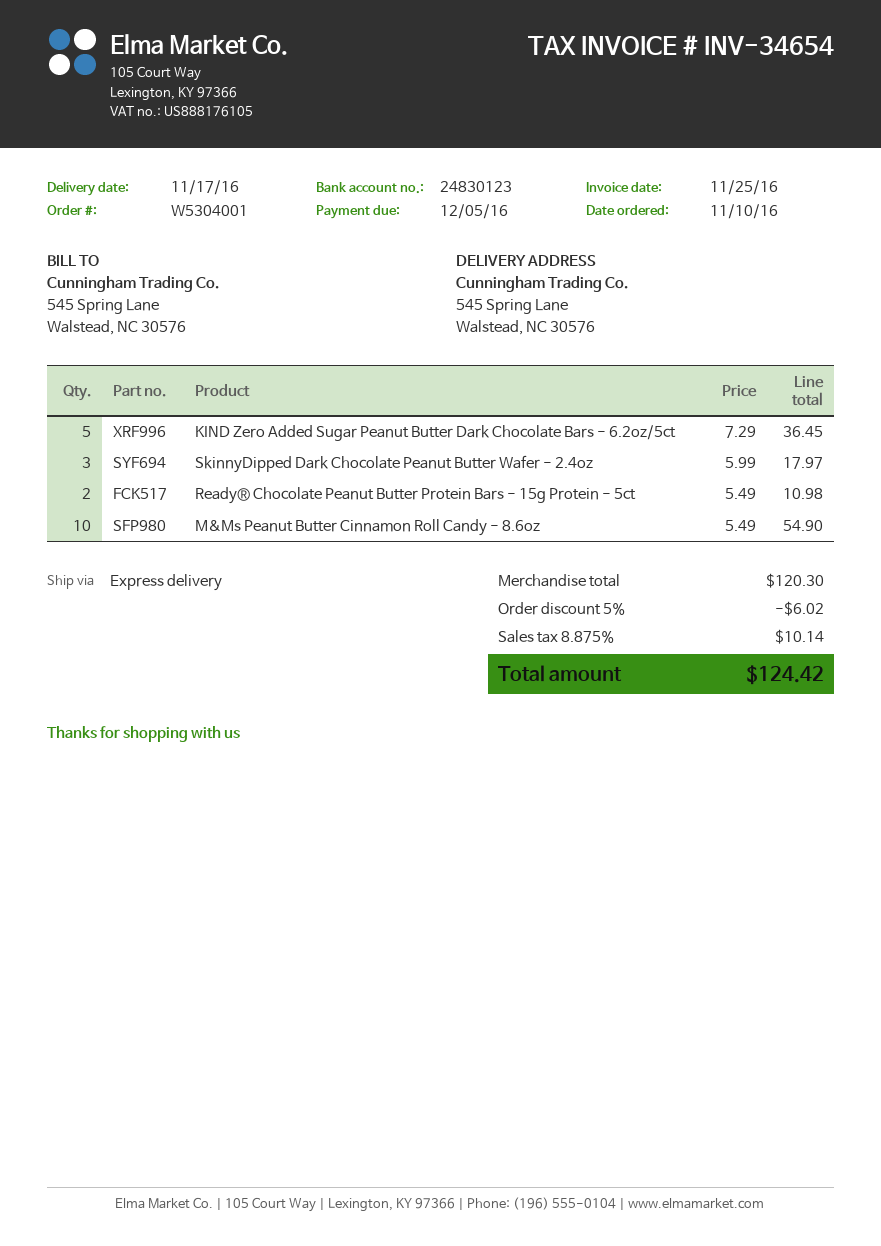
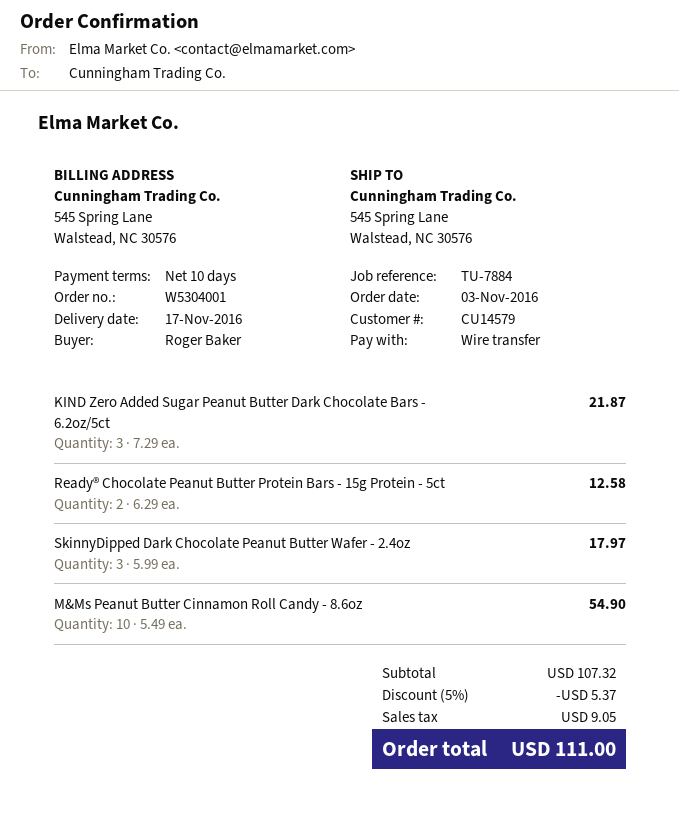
order date: 2016-11-10 -> 2016-11-03
KIND Zero Added Sugar Peanut Butter Dark Chocolate Bars - 6.2oz/5ct: 5 x 7.29 = 36.45 -> 3 x 7.29 = 21.87
Ready® Chocolate Peanut Butter Protein Bars - 15g Protein - 5ct: 2 x 5.49 = 10.98 -> 2 x 6.29 = 12.58
subtotal: 120.30 -> 107.32
discount: 5% = 6.02 -> 5% = 5.37
tax: 10.14 -> 9.05
total: 124.42 -> 111.00

